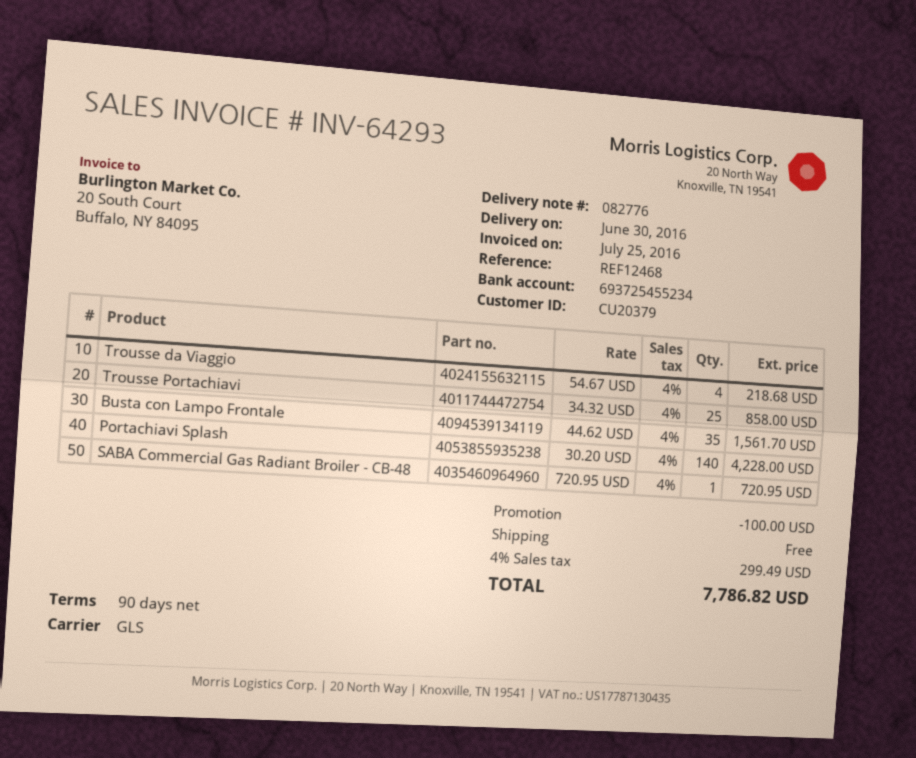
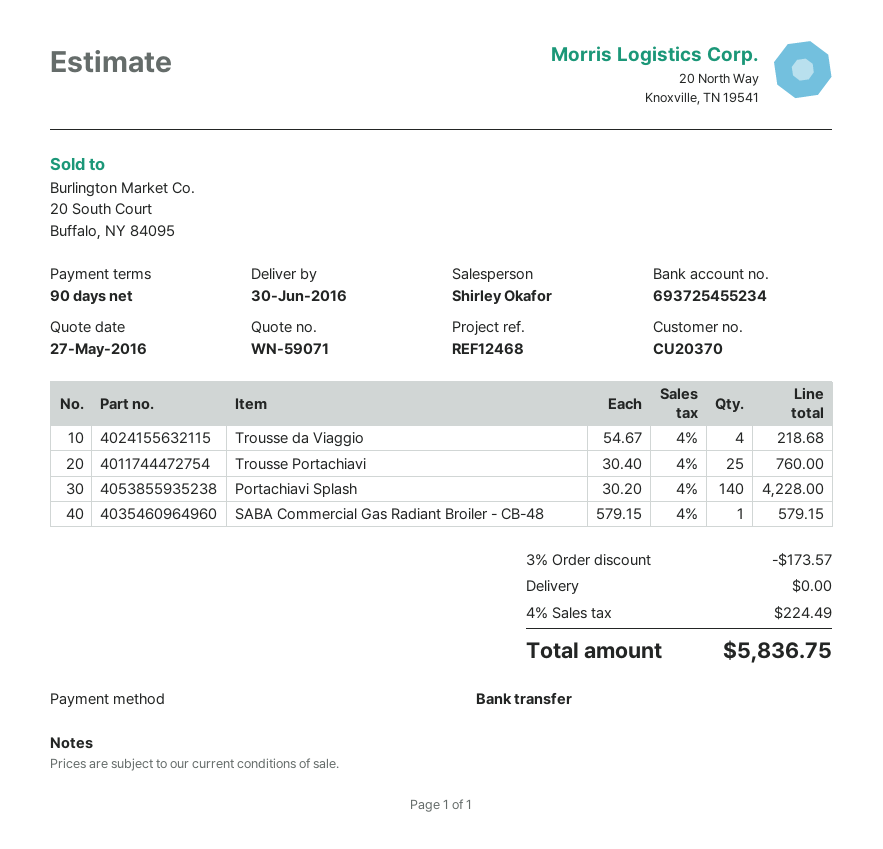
customer number: CU20379 -> CU20370
Trousse Portachiavi: 25 x 34.32 = 858.00 -> 25 x 30.40 = 760.00
Busta con Lampo Frontale: 35 x 44.62 = 1561.70 -> none
SABA Commercial Gas Radiant Broiler - CB-48: 1 x 720.95 = 720.95 -> 1 x 579.15 = 579.15
discount: 100.00 -> 173.57
tax: 4% = 299.49 -> 4% = 224.49
total: 7786.82 -> 5836.75

